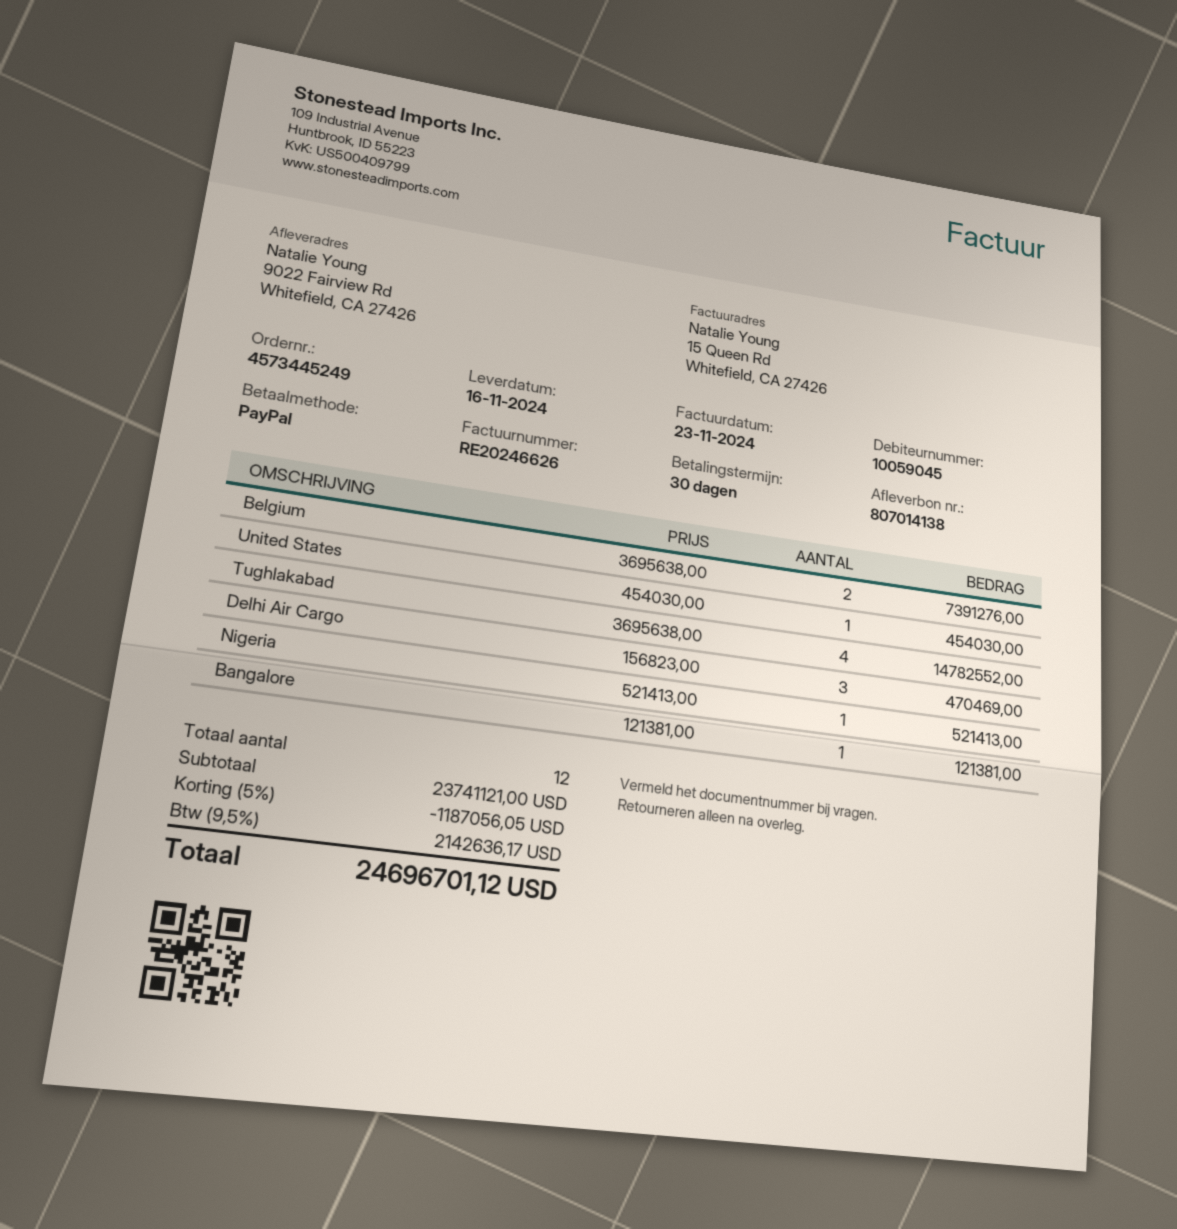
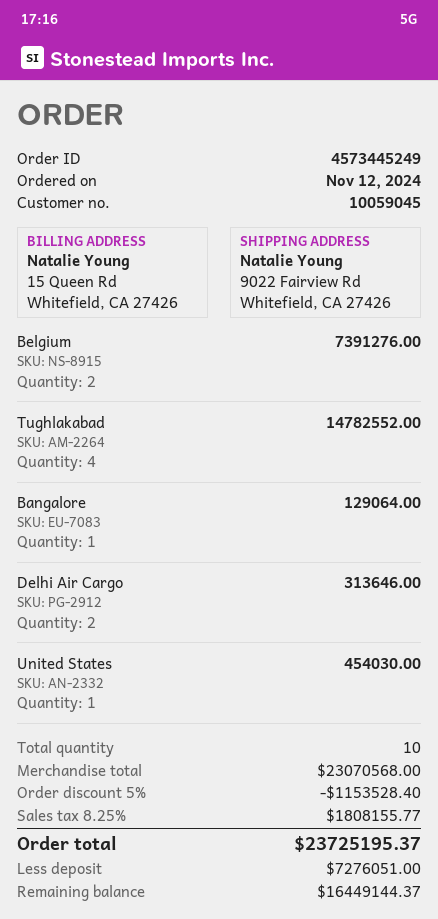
Delhi Air Cargo: 3 for 470469.00 -> 2 for 313646.00
Nigeria: 1 for 521413.00 -> none
Bangalore: 1 for 121381.00 -> 1 for 129064.00
total quantity: 12 -> 10
subtotal: 23741121.00 -> 23070568.00
discount: 5% = 1187056.05 -> 5% = 1153528.40
tax: 9.5% = 2142636.17 -> 8.25% = 1808155.77
total: 24696701.12 -> 23725195.37

